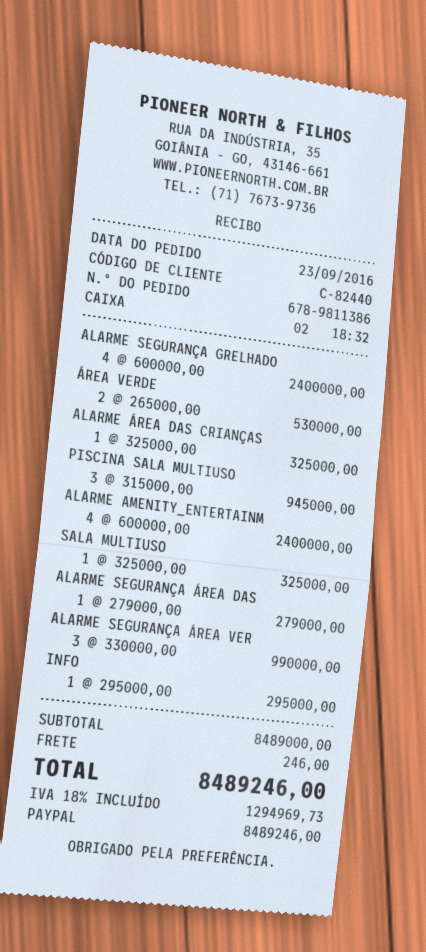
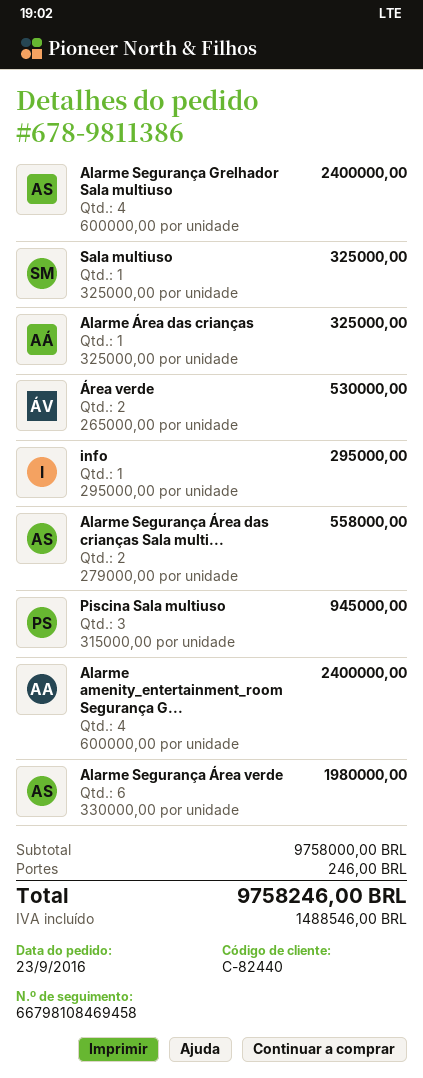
ALARME SEGURANÇA ÁREA DAS: 1 x 279000.00 = 279000.00 -> 2 x 279000.00 = 558000.00
ALARME SEGURANÇA ÁREA VER: 3 x 330000.00 = 990000.00 -> 6 x 330000.00 = 1980000.00
subtotal: 8489000.00 -> 9758000.00
tax: 1294969.73 -> 1488546.00
total: 8489246.00 -> 9758246.00

